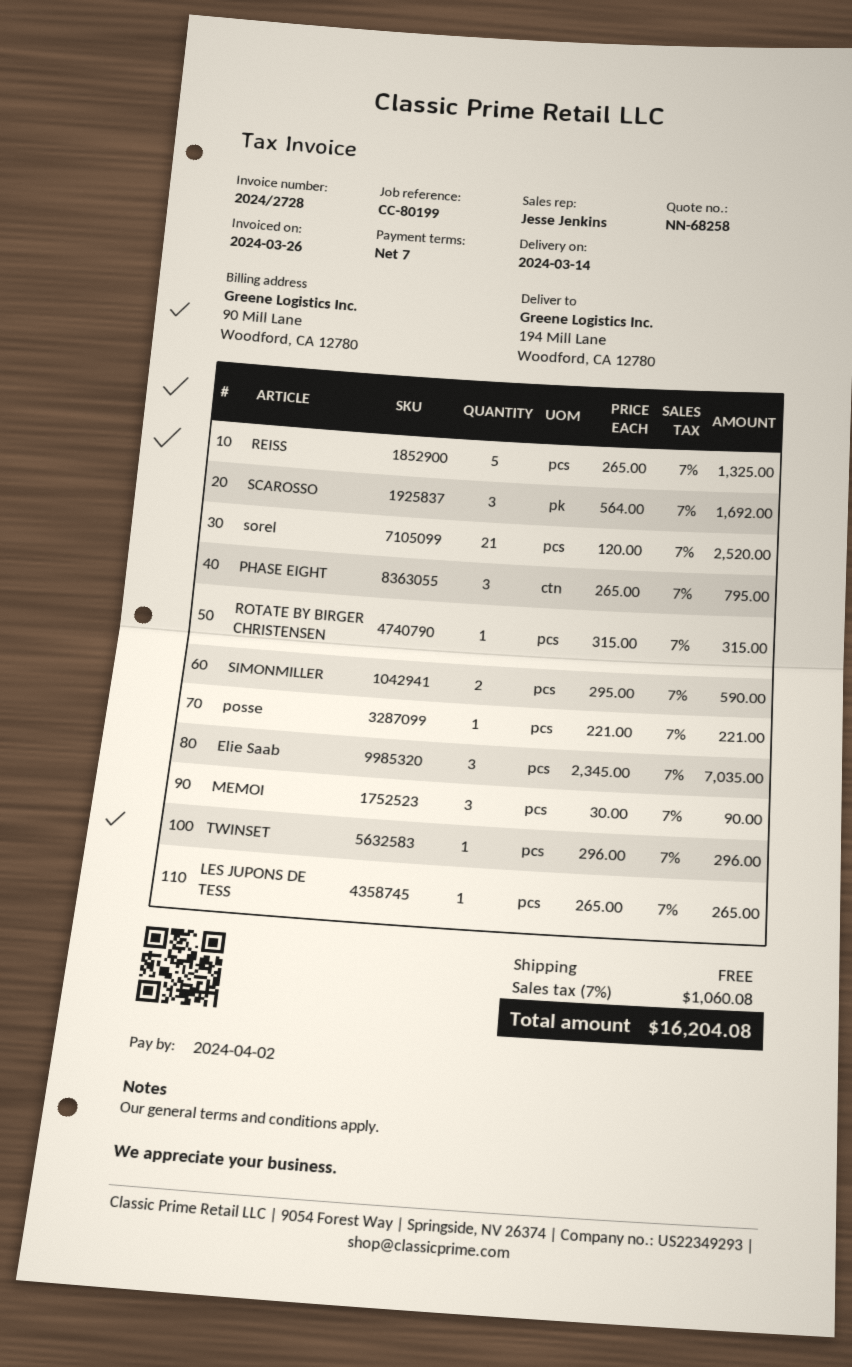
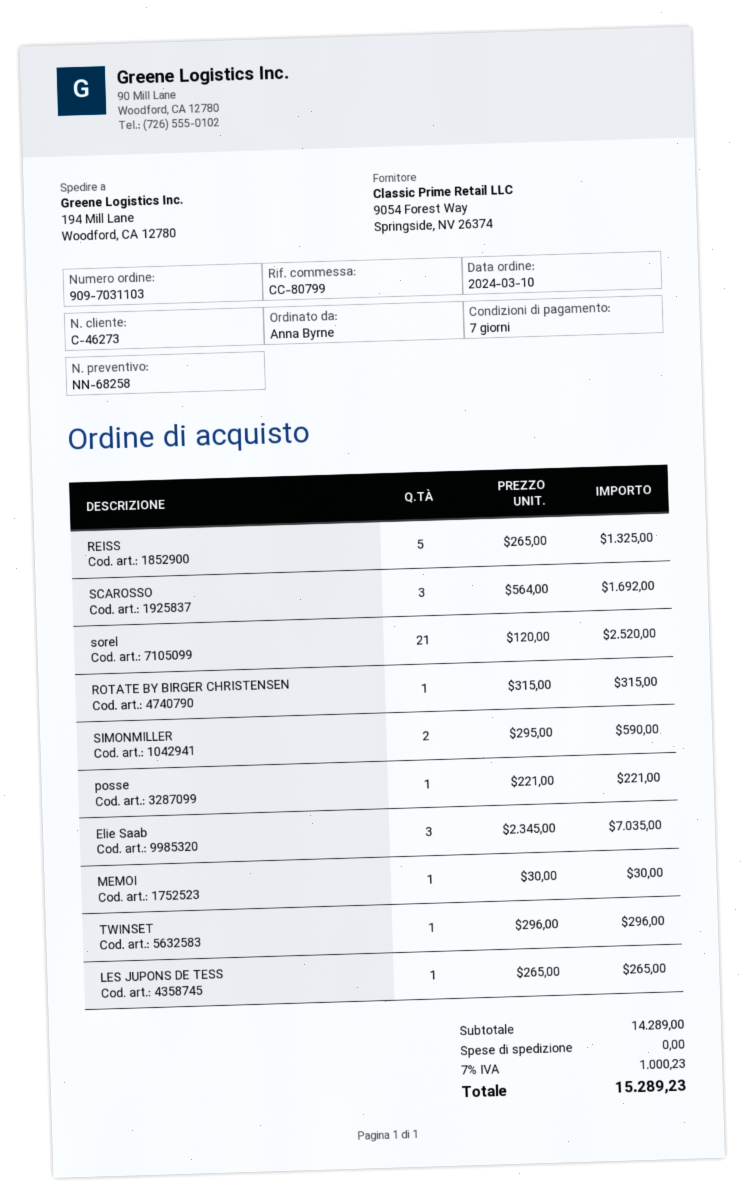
reference: CC-80199 -> CC-80799
PHASE EIGHT: 3 x 265.00 = 795.00 -> none
MEMOI: 3 x 30.00 = 90.00 -> 1 x 30.00 = 30.00
tax: 7% = 1060.08 -> 7% = 1000.23
total: 16204.08 -> 15289.23

